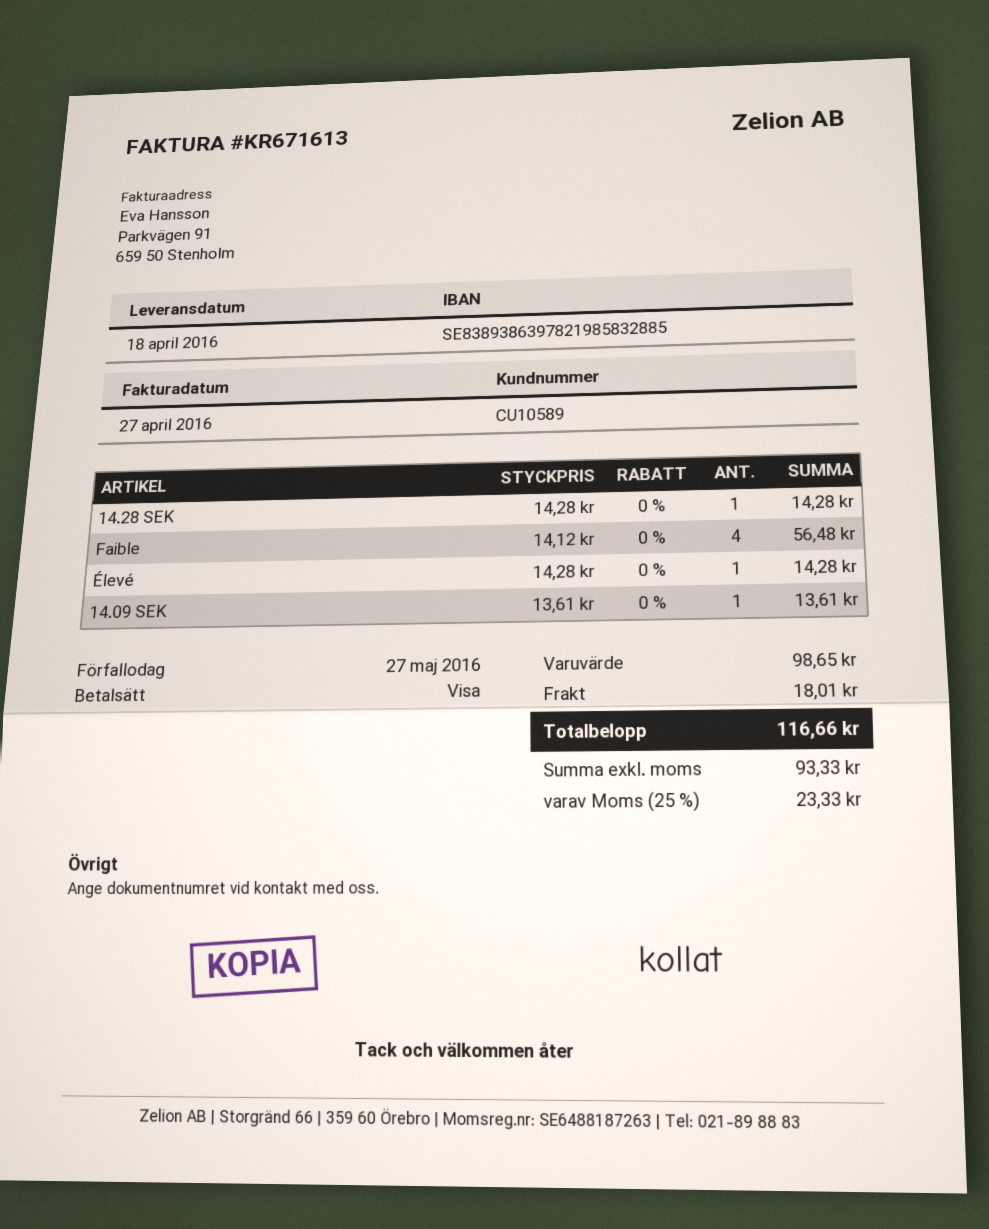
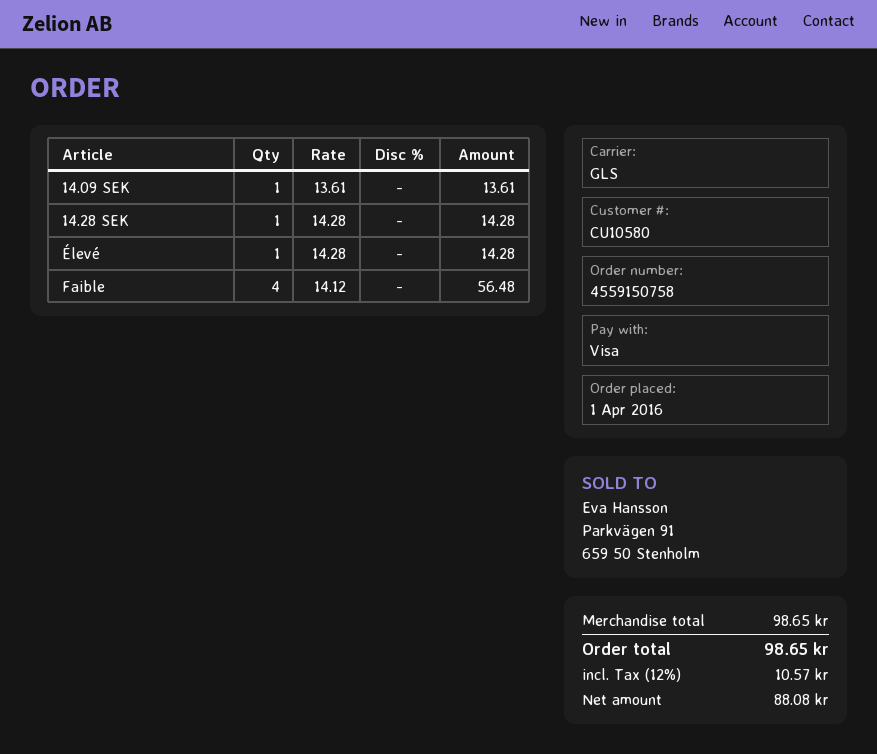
customer number: CU10589 -> CU10580
shipping: 18.01 -> none
net: 93.33 -> 88.08
tax: 25% = 23.33 -> 12% = 10.57
total: 116.66 -> 98.65

